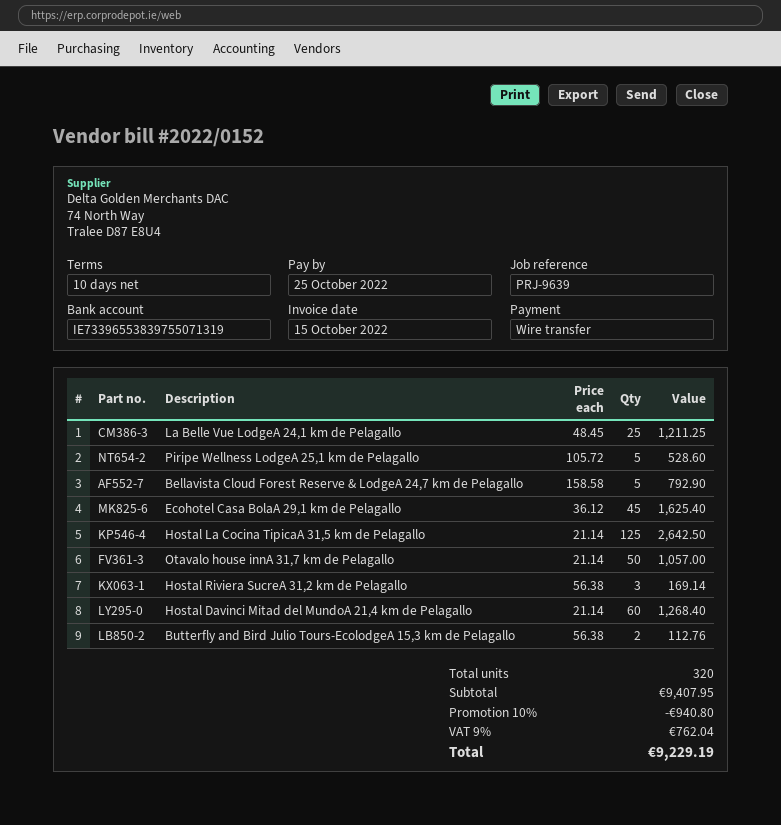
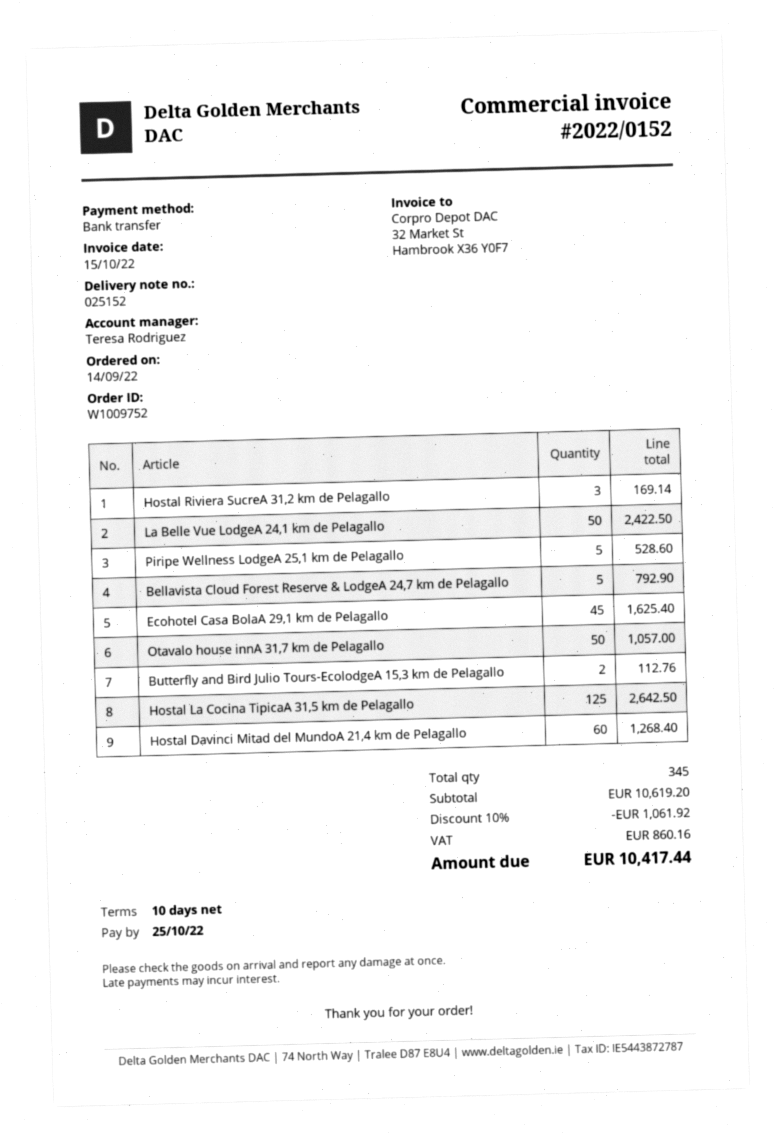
La Belle Vue LodgeA 24,1 km de Pelagallo: 25 for 1211.25 -> 50 for 2422.50
total quantity: 320 -> 345
subtotal: 9407.95 -> 10619.20
discount: 10% = 940.80 -> 10% = 1061.92
tax: 762.04 -> 860.16
total: 9229.19 -> 10417.44

